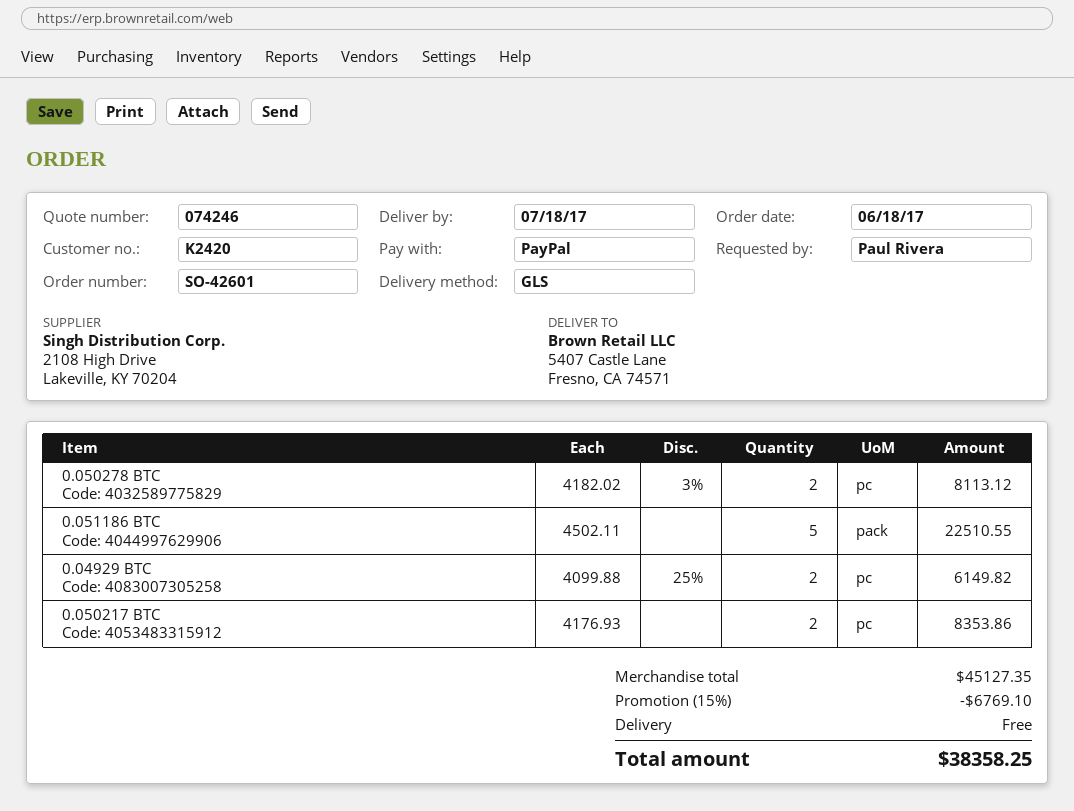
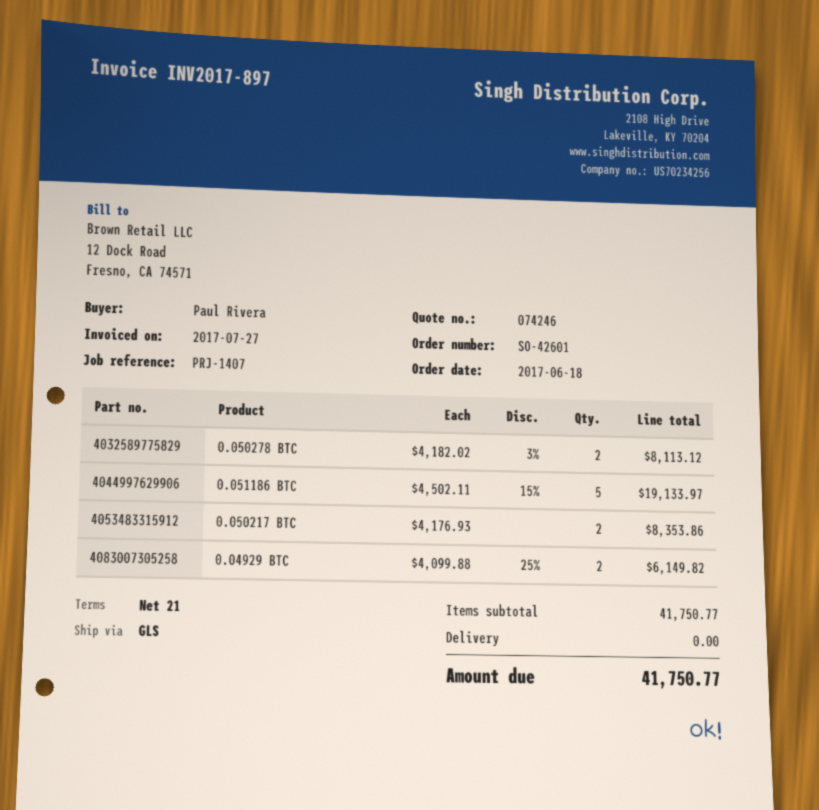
0.051186 BTC: 5 x 4502.11 = 22510.55 -> 5 x 4502.11 - 15% = 19133.97
subtotal: 45127.35 -> 41750.77
discount: 15% = 6769.10 -> none
total: 38358.25 -> 41750.77

